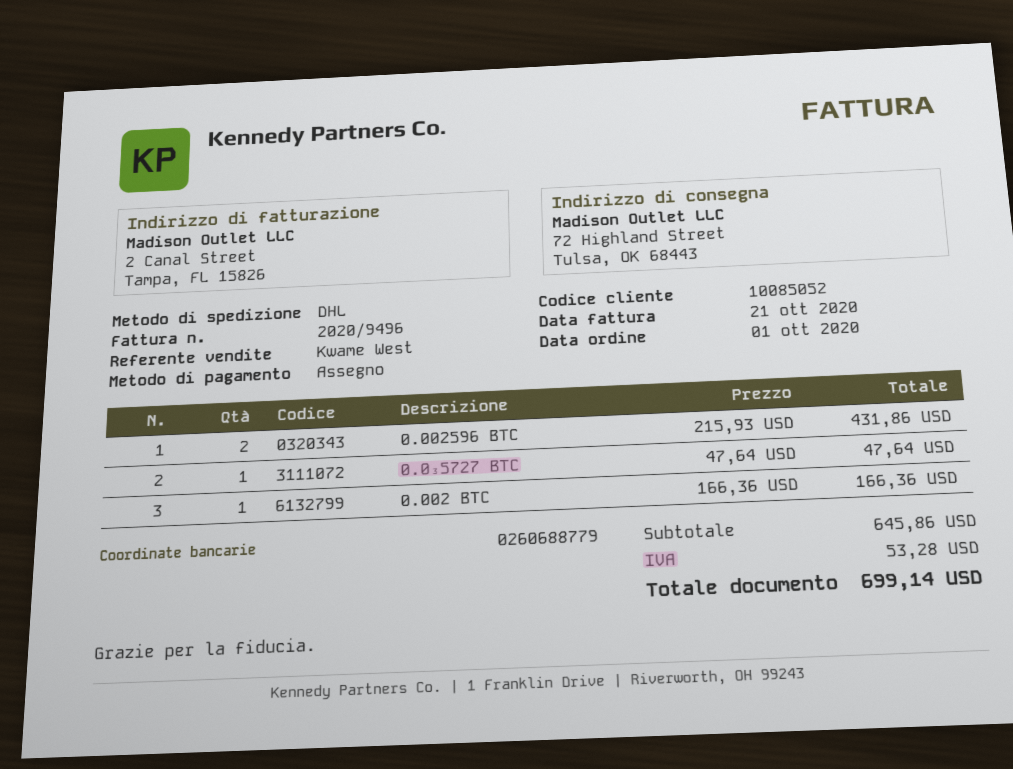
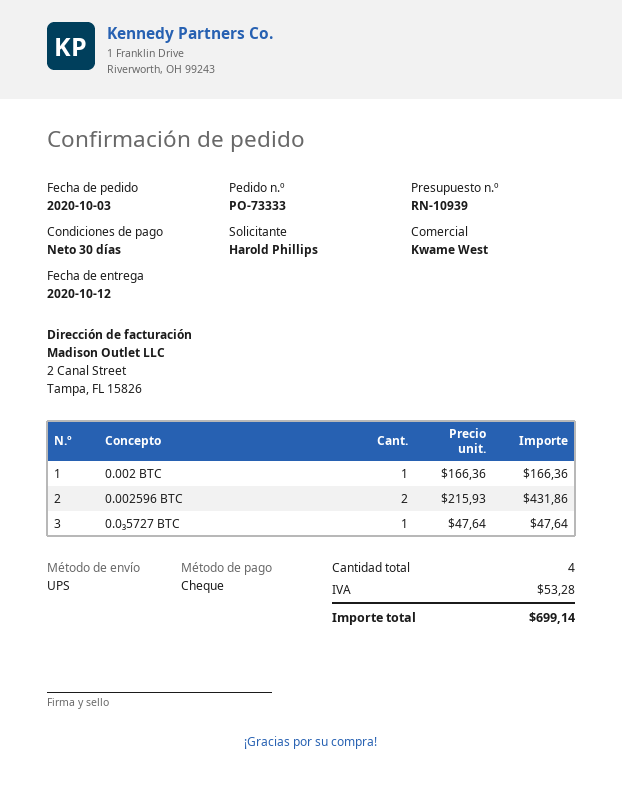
order date: 2020-10-01 -> 2020-10-03
shipping method: DHL -> UPS

